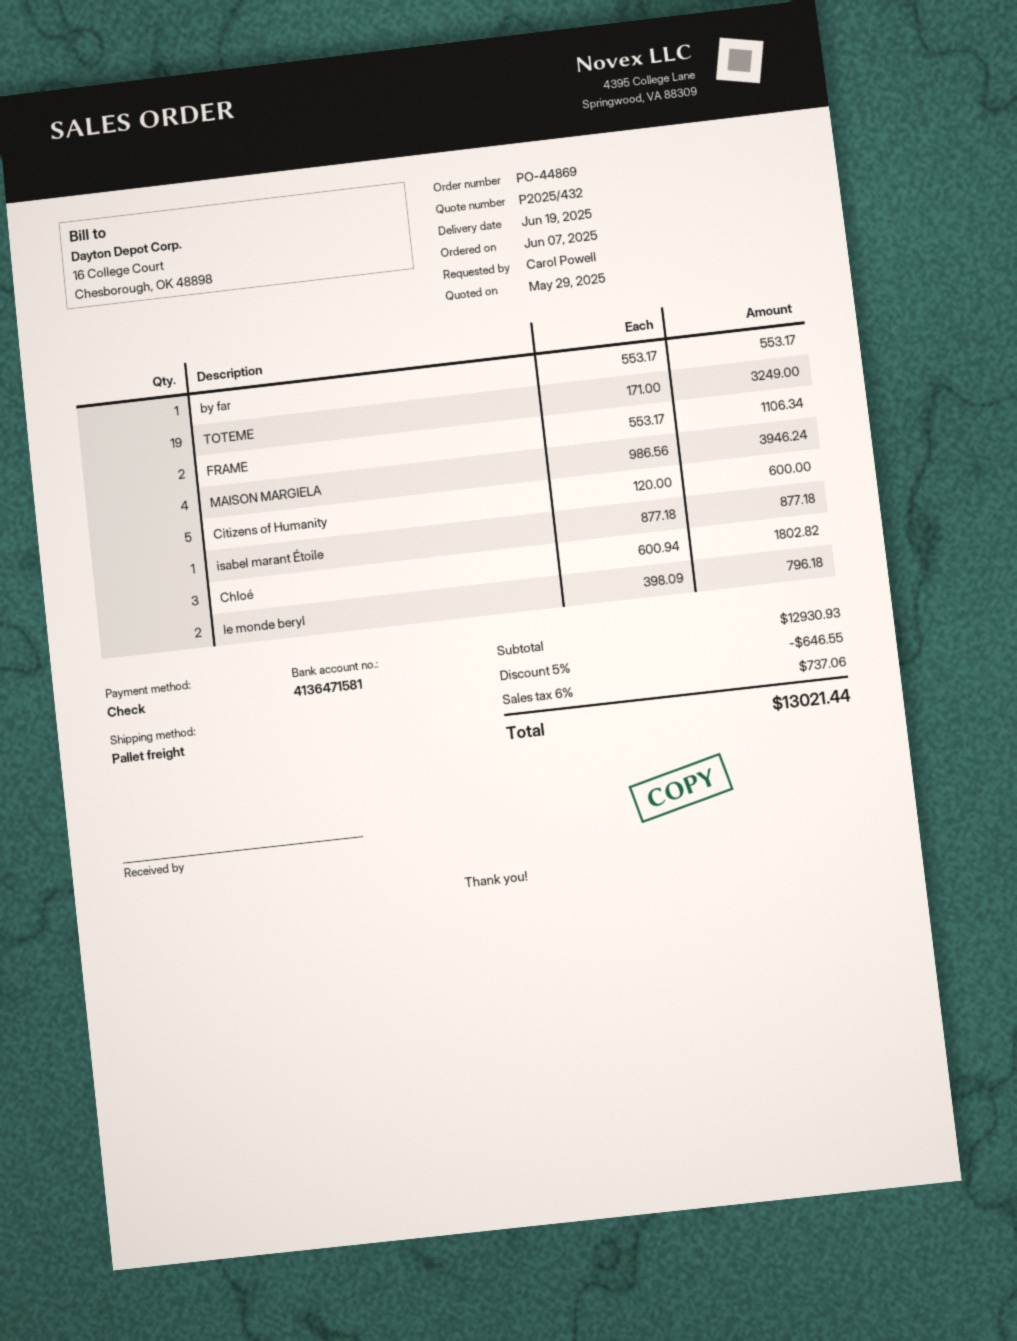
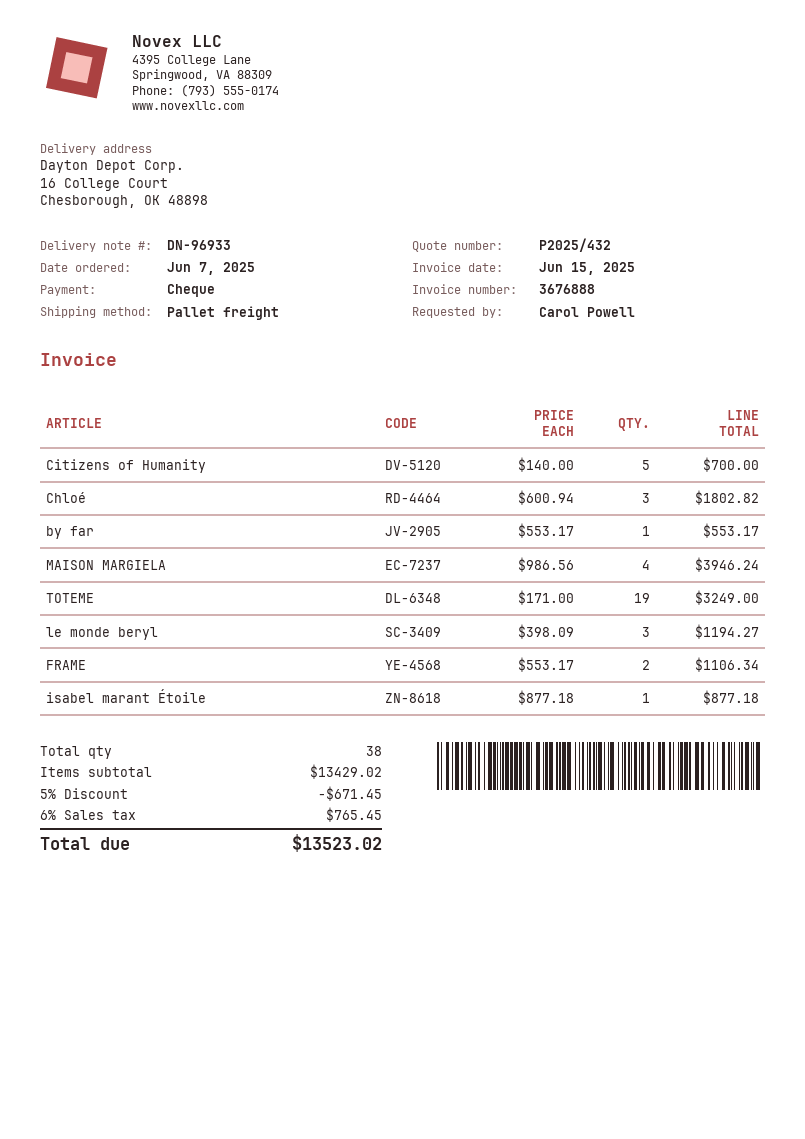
Citizens of Humanity: 5 x 120.00 = 600.00 -> 5 x 140.00 = 700.00
le monde beryl: 2 x 398.09 = 796.18 -> 3 x 398.09 = 1194.27
subtotal: 12930.93 -> 13429.02
discount: 5% = 646.55 -> 5% = 671.45
tax: 6% = 737.06 -> 6% = 765.45
total: 13021.44 -> 13523.02

